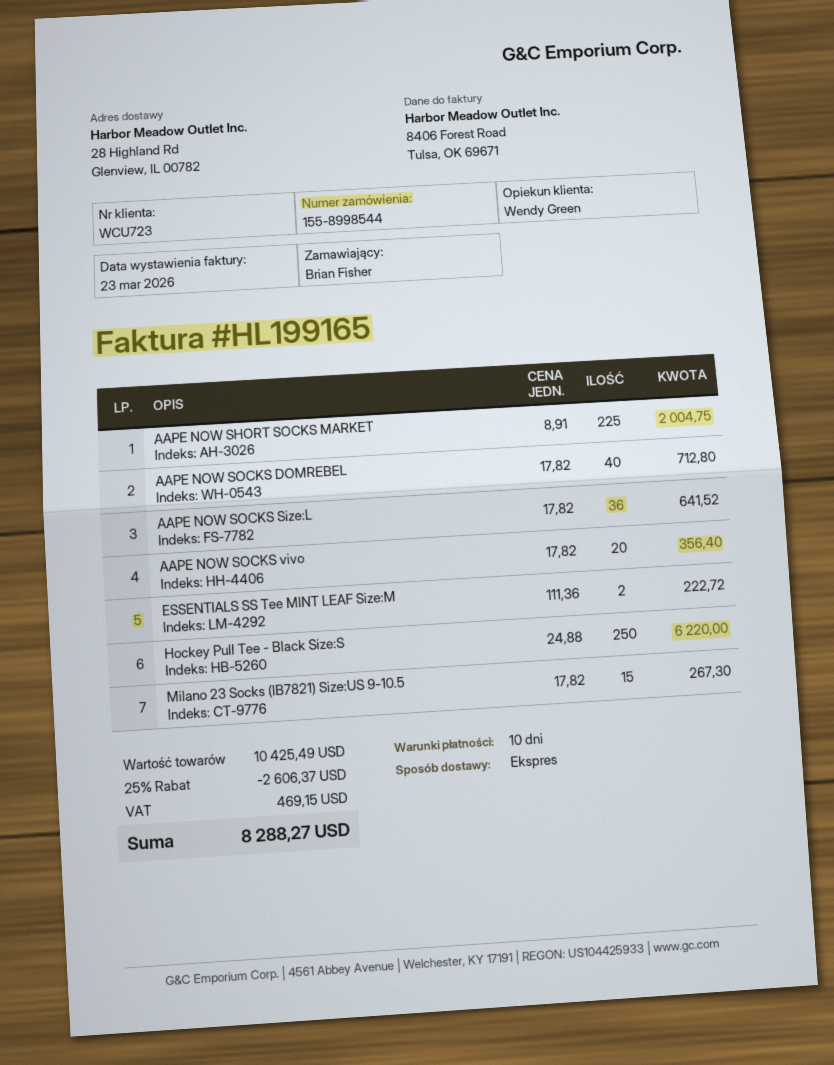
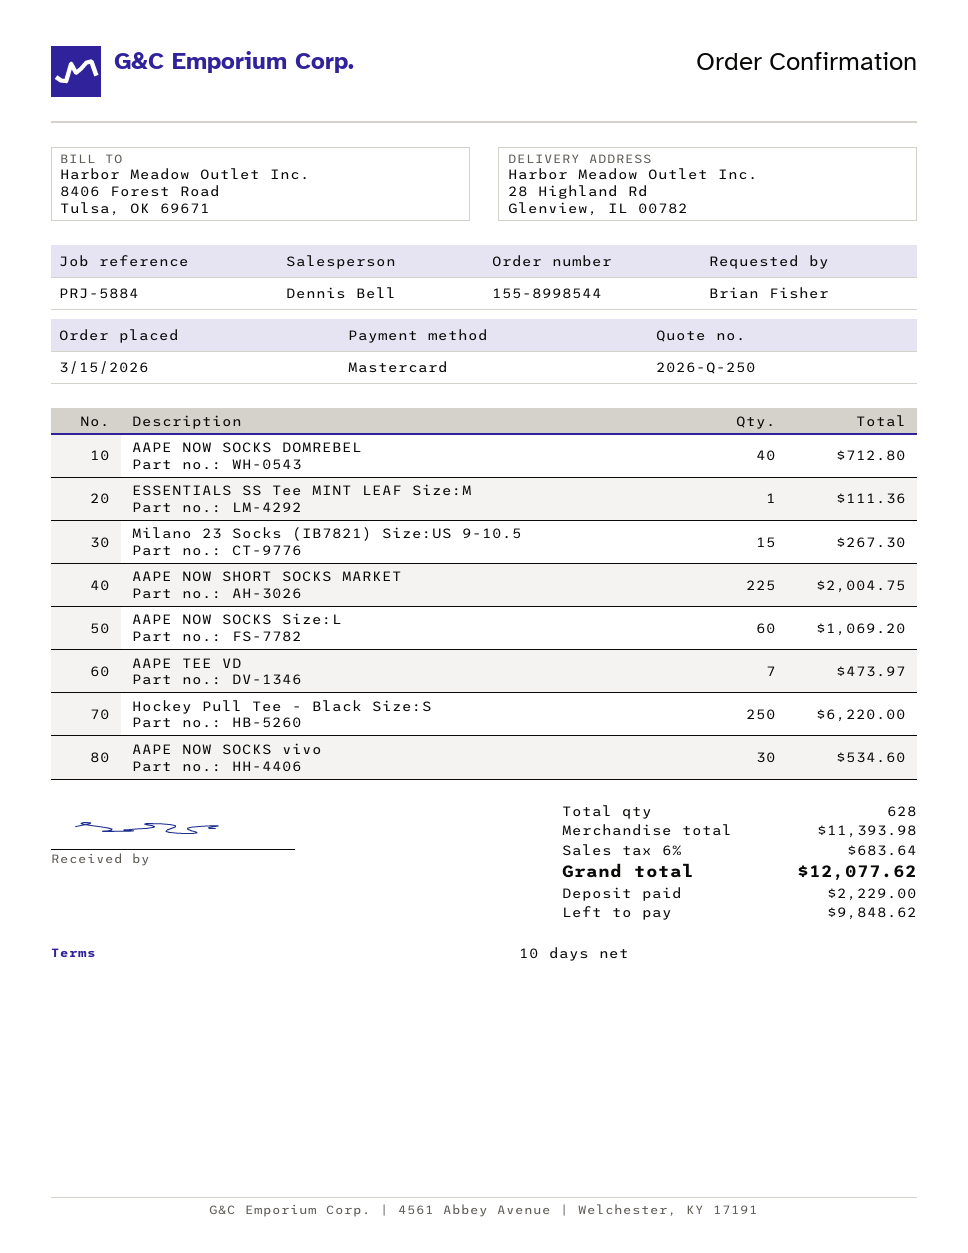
sales rep: Wendy Green -> Dennis Bell
AAPE NOW SOCKS Size:L: 36 for 641.52 -> 60 for 1069.20
AAPE NOW SOCKS vivo: 20 for 356.40 -> 30 for 534.60
ESSENTIALS SS Tee MINT LEAF Size:M: 2 for 222.72 -> 1 for 111.36
AAPE TEE VD: none -> 7 for 473.97
subtotal: 10425.49 -> 11393.98
discount: 25% = 2606.37 -> none
tax: 469.15 -> 683.64
total: 8288.27 -> 12077.62

